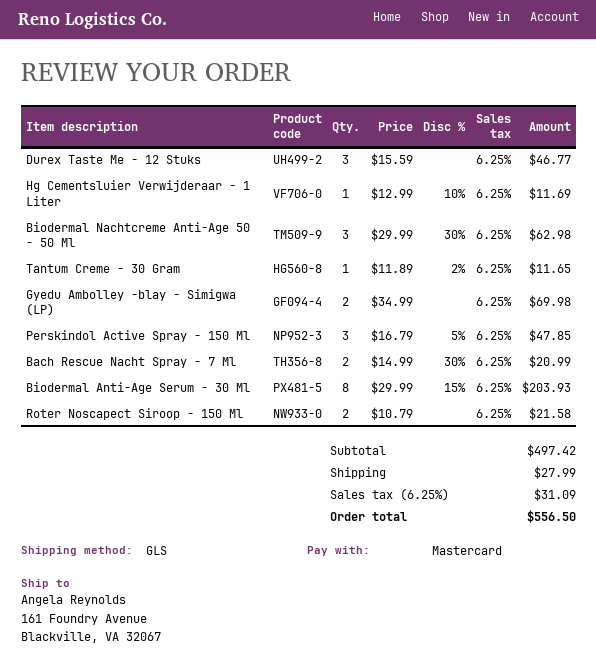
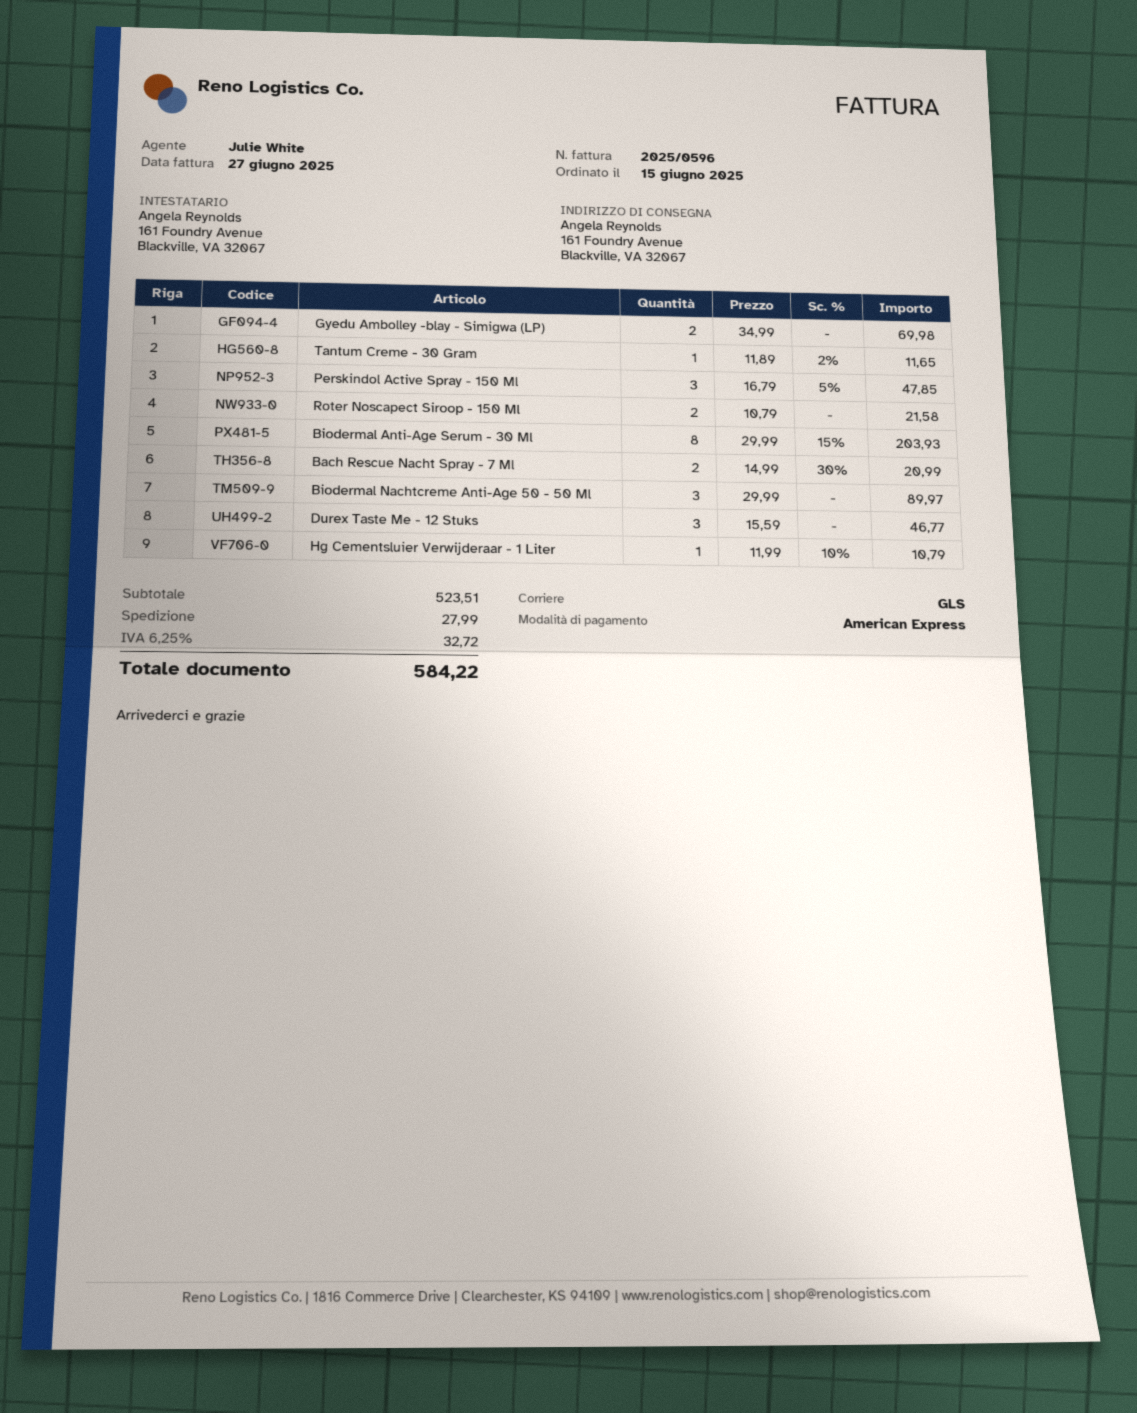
payment method: Mastercard -> American Express
Hg Cementsluier Verwijderaar - 1 Liter: 1 x 12.99 - 10% = 11.69 -> 1 x 11.99 - 10% = 10.79
Biodermal Nachtcreme Anti-Age 50 - 50 Ml: 3 x 29.99 - 30% = 62.98 -> 3 x 29.99 = 89.97
subtotal: 497.42 -> 523.51
tax: 6.25% = 31.09 -> 6.25% = 32.72
total: 556.50 -> 584.22

